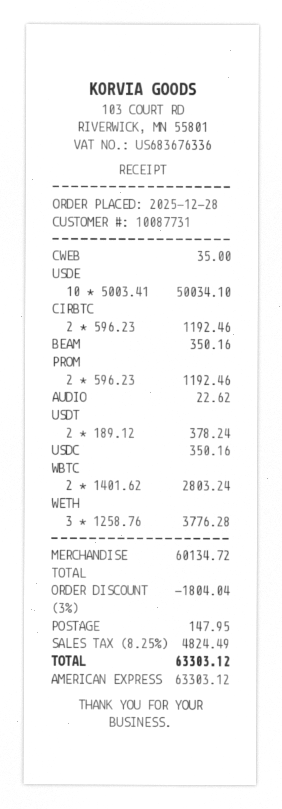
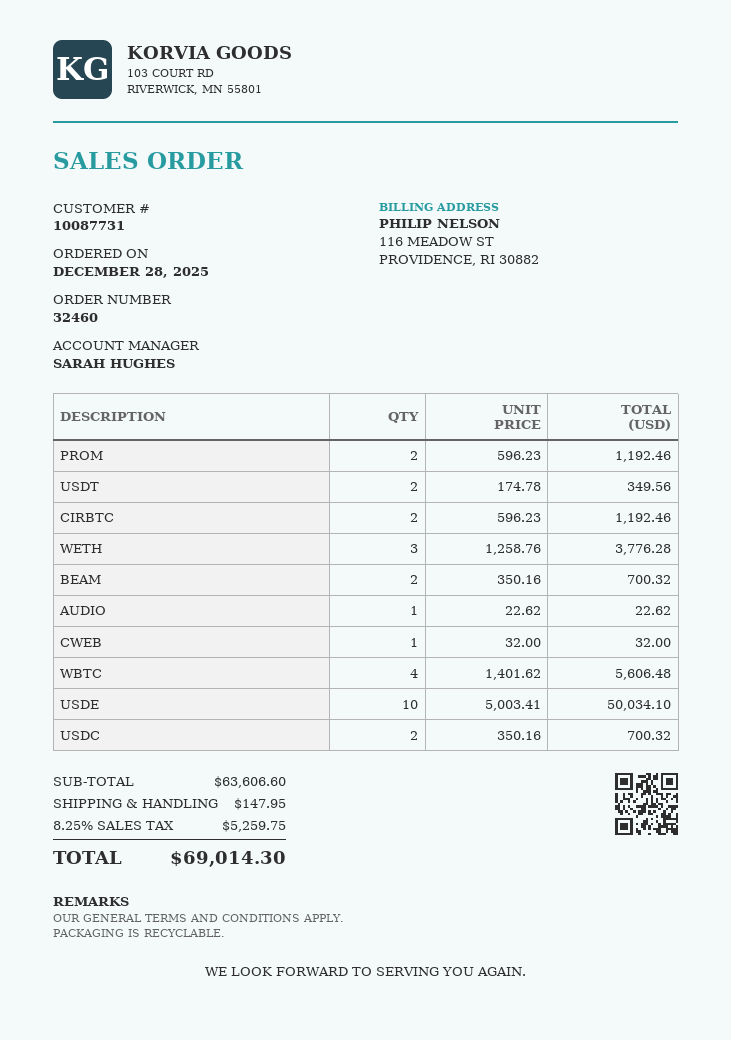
CWEB: 1 x 35.00 = 35.00 -> 1 x 32.00 = 32.00
BEAM: 1 x 350.16 = 350.16 -> 2 x 350.16 = 700.32
USDT: 2 x 189.12 = 378.24 -> 2 x 174.78 = 349.56
USDC: 1 x 350.16 = 350.16 -> 2 x 350.16 = 700.32
WBTC: 2 x 1401.62 = 2803.24 -> 4 x 1401.62 = 5606.48
subtotal: 60134.72 -> 63606.60
discount: 3% = 1804.04 -> none
tax: 8.25% = 4824.49 -> 8.25% = 5259.75
total: 63303.12 -> 69014.30

